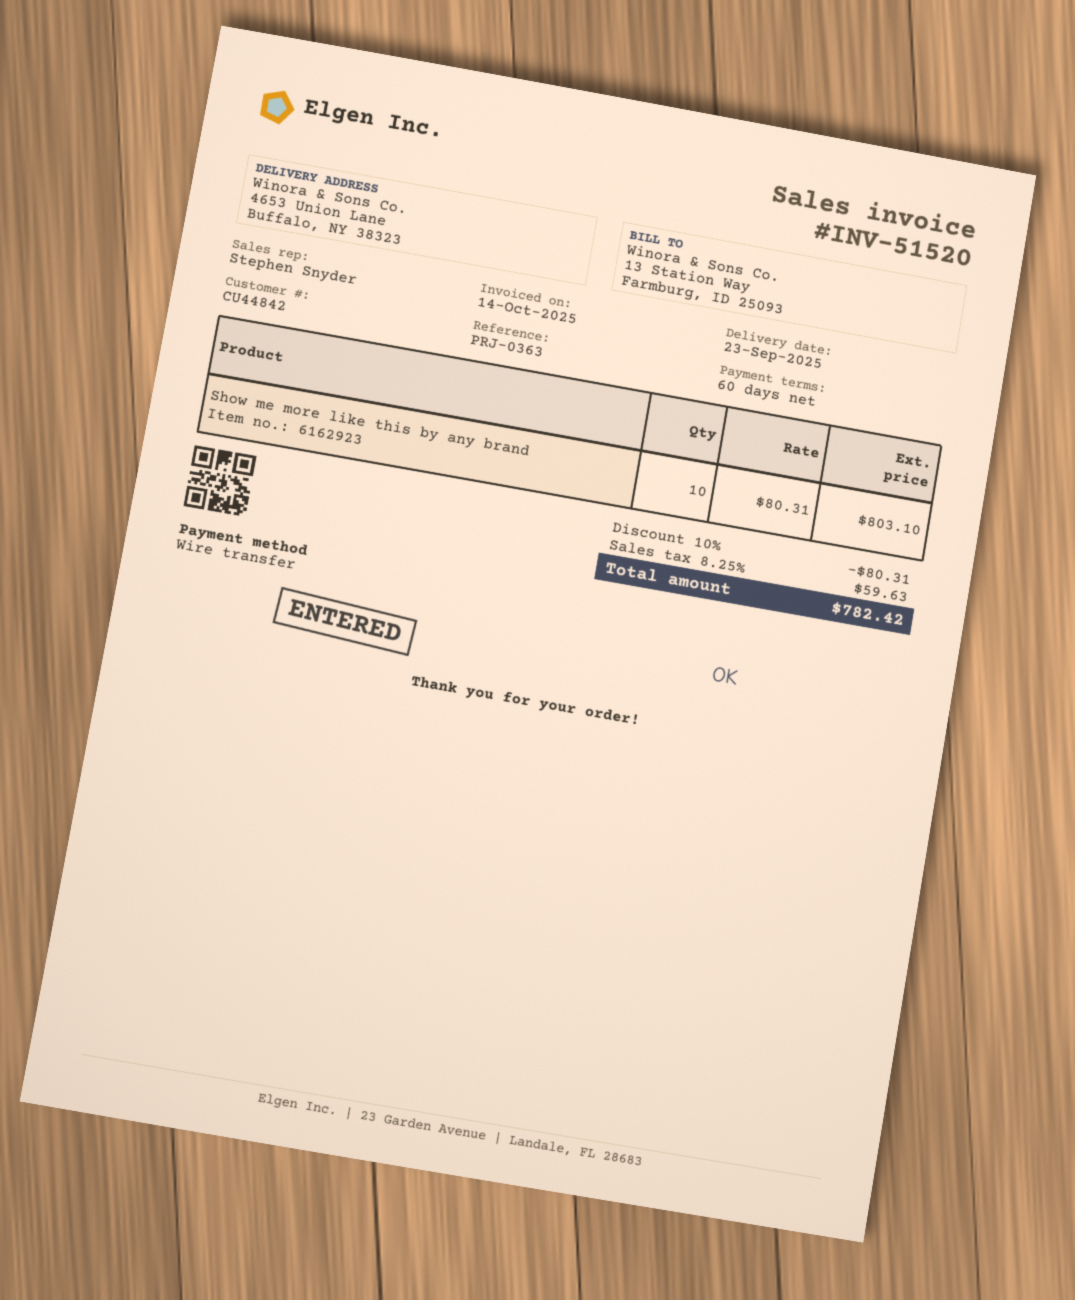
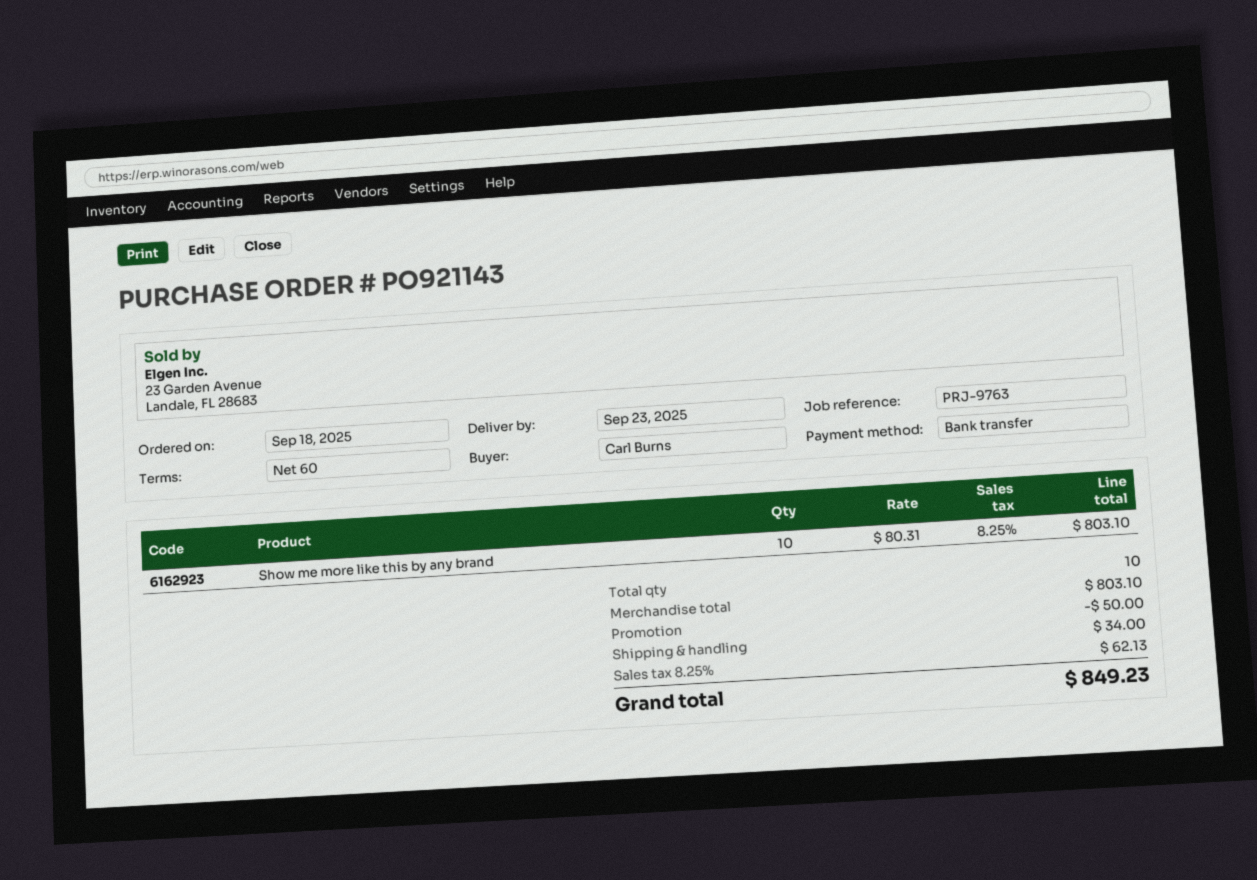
reference: PRJ-0363 -> PRJ-9763
discount: 80.31 -> 50.00
shipping: none -> 34.00
tax: 8.25% = 59.63 -> 8.25% = 62.13
total: 782.42 -> 849.23

